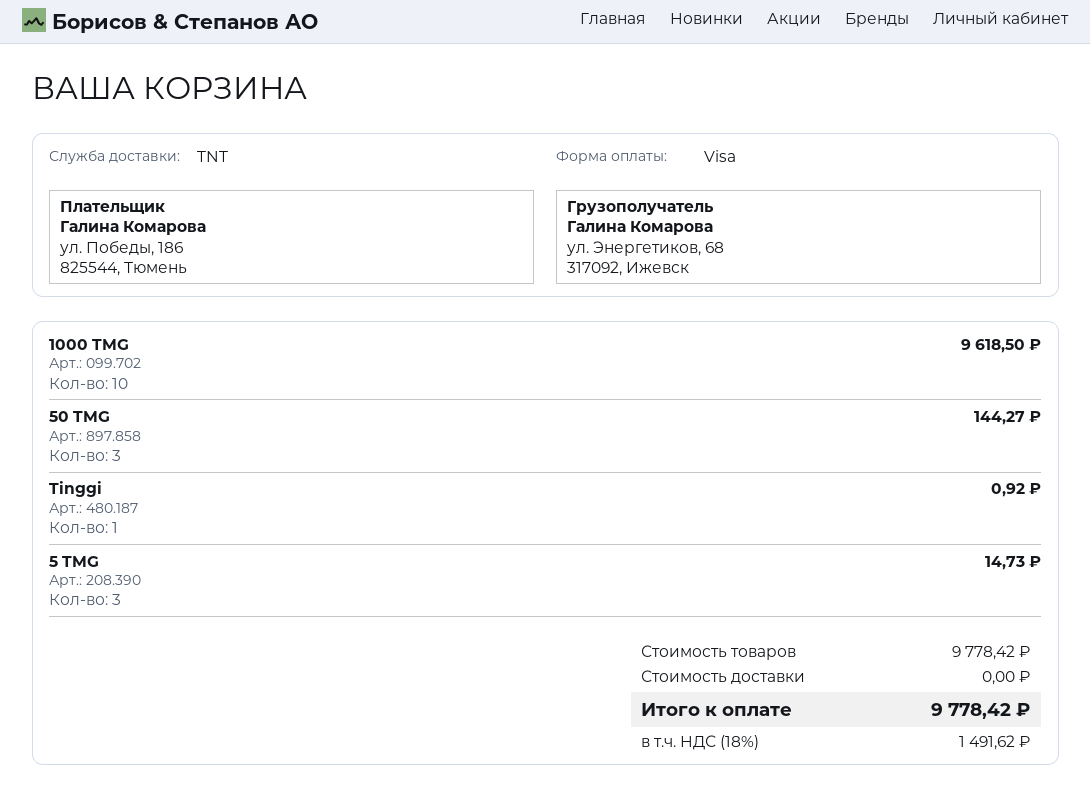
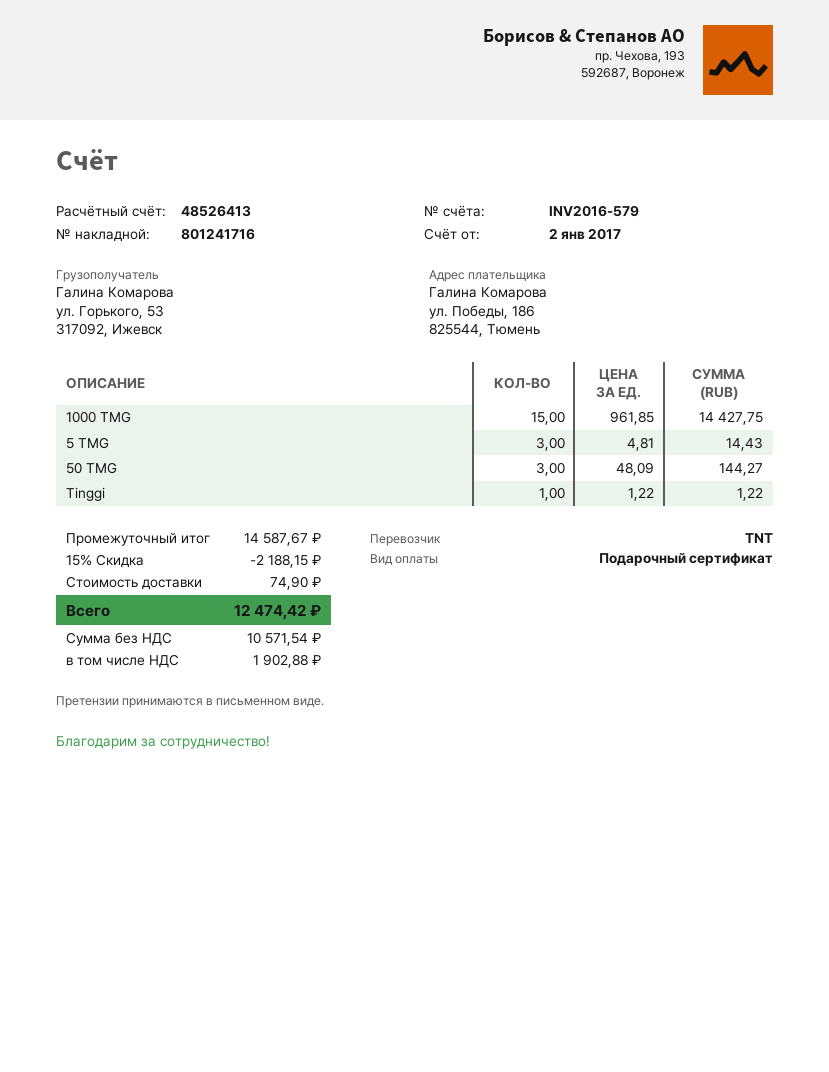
payment method: Visa -> gift card
ship to: ул. Энергетиков, 68, 317092, Ижевск -> ул. Горького, 53, 317092, Ижевск
1000 TMG: 10 for 9618.50 -> 15 for 14427.75
Tinggi: 1 for 0.92 -> 1 for 1.22
5 TMG: 3 for 14.73 -> 3 for 14.43
subtotal: 9778.42 -> 14587.67
discount: none -> 15% = 2188.15
shipping: 0.00 -> 74.90
tax: 1491.62 -> 1902.88
total: 9778.42 -> 12474.42

